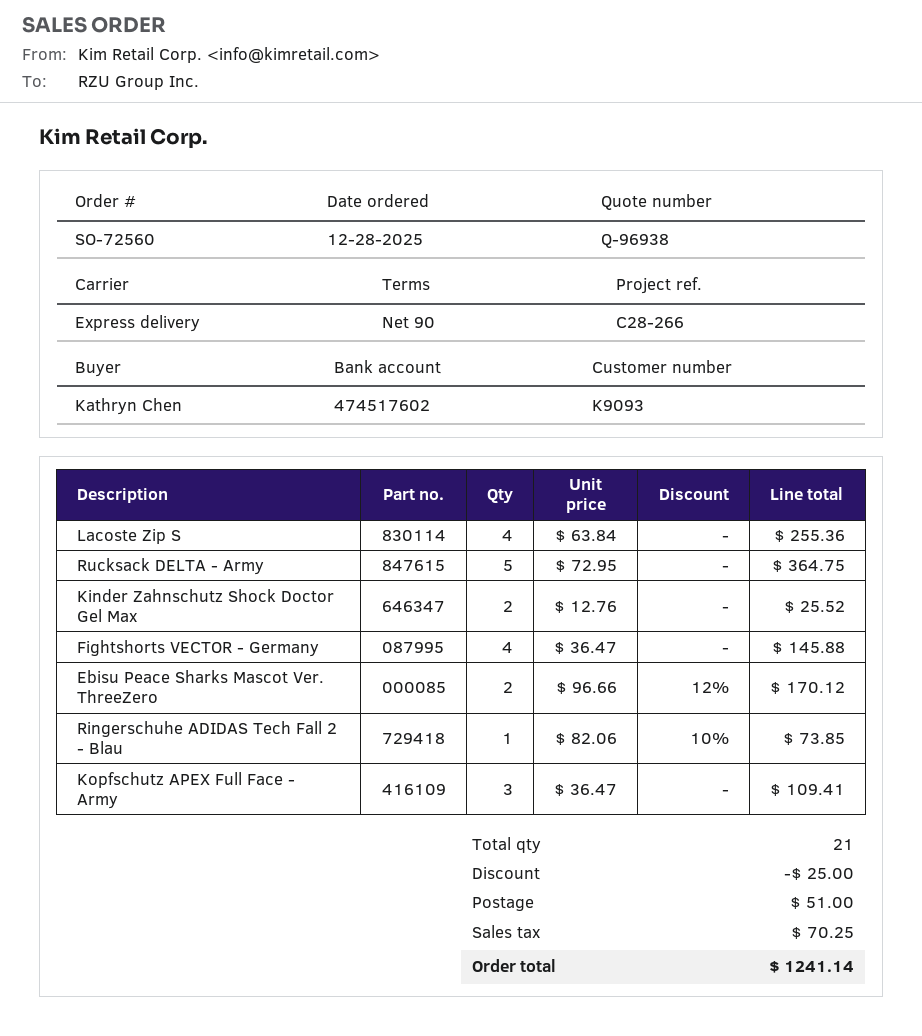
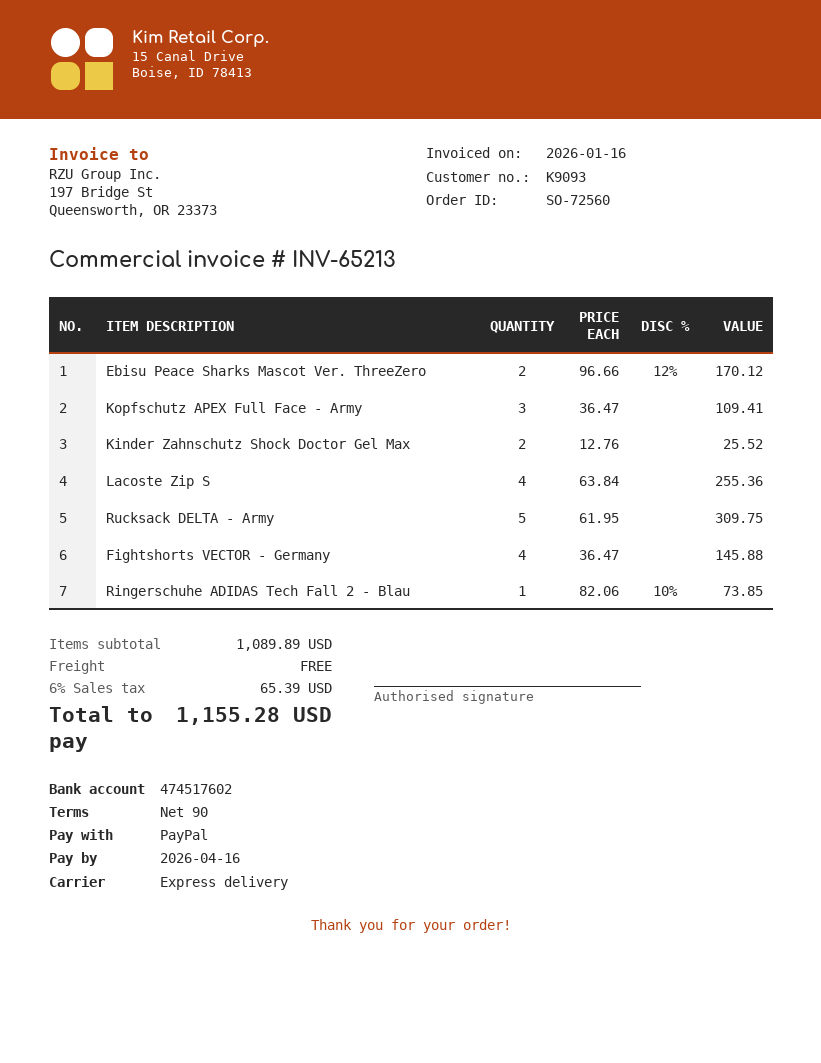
Rucksack DELTA - Army: 5 x 72.95 = 364.75 -> 5 x 61.95 = 309.75
discount: 25.00 -> none
shipping: 51.00 -> 0.00
tax: 70.25 -> 65.39
total: 1241.14 -> 1155.28

